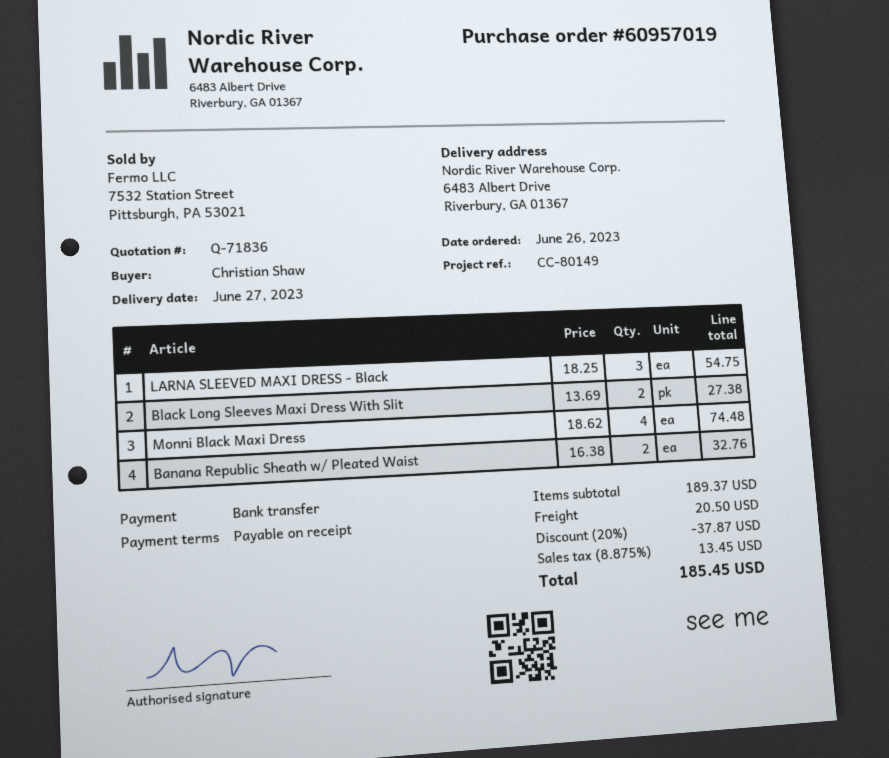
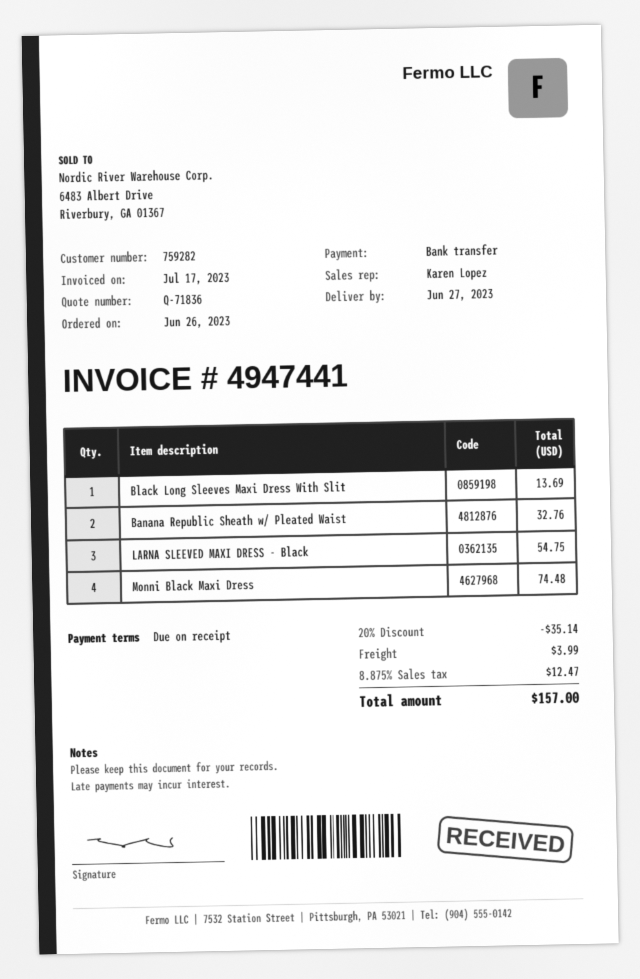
Black Long Sleeves Maxi Dress With Slit: 2 for 27.38 -> 1 for 13.69
discount: 20% = 37.87 -> 20% = 35.14
shipping: 20.50 -> 3.99
tax: 8.875% = 13.45 -> 8.875% = 12.47
total: 185.45 -> 157.00

